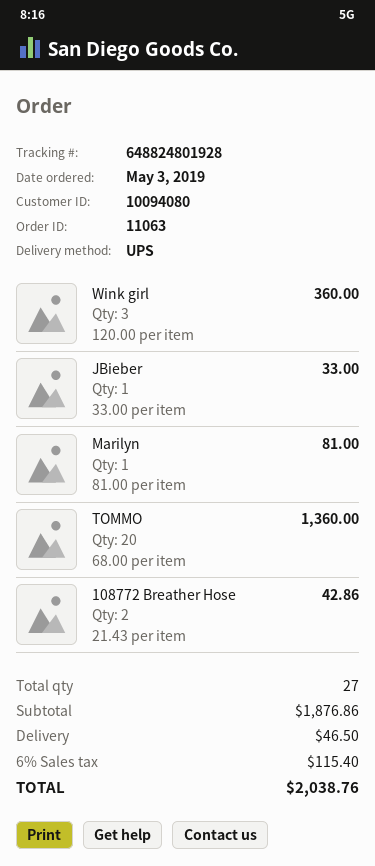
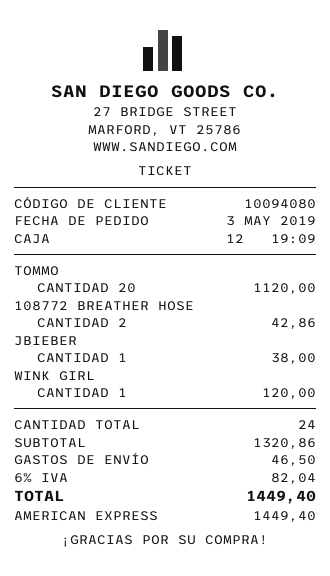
Wink girl: 3 for 360.00 -> 1 for 120.00
JBieber: 1 for 33.00 -> 1 for 38.00
Marilyn: 1 for 81.00 -> none
TOMMO: 20 for 1360.00 -> 20 for 1120.00
total quantity: 27 -> 24
subtotal: 1876.86 -> 1320.86
tax: 6% = 115.40 -> 6% = 82.04
total: 2038.76 -> 1449.40

